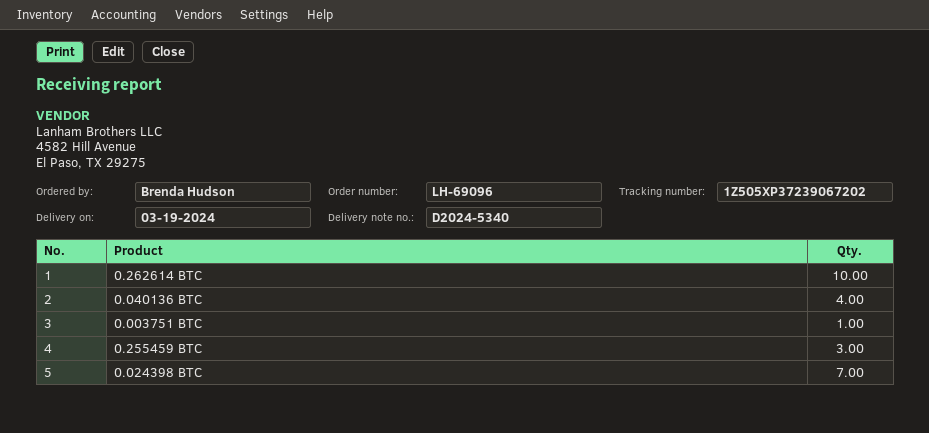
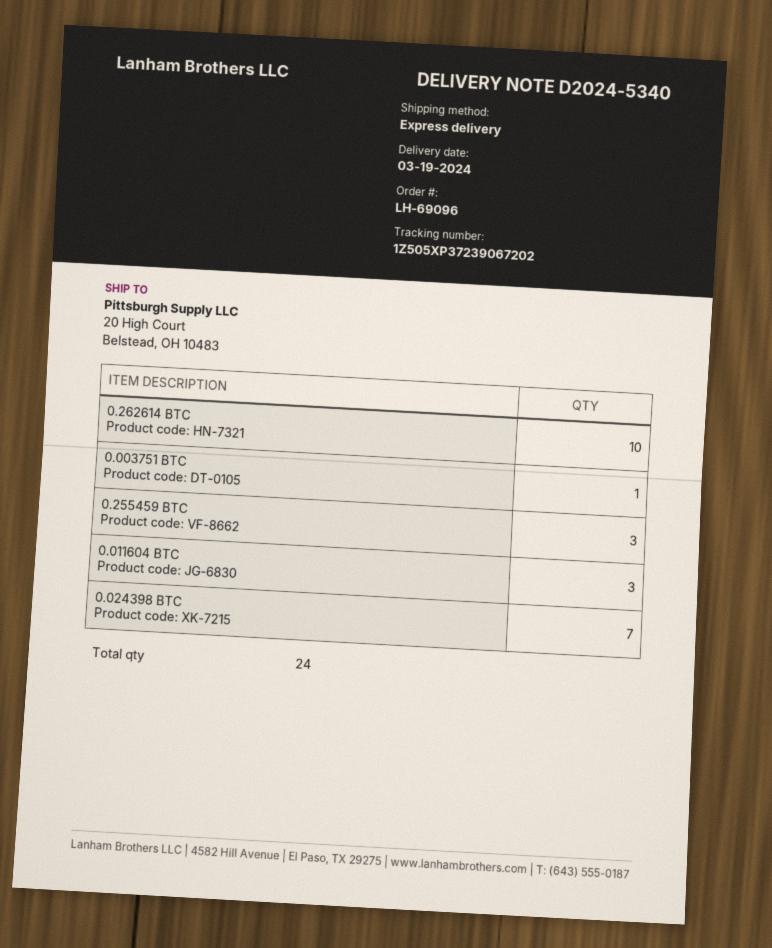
0.040136 BTC: 4 -> none
0.011604 BTC: none -> 3

